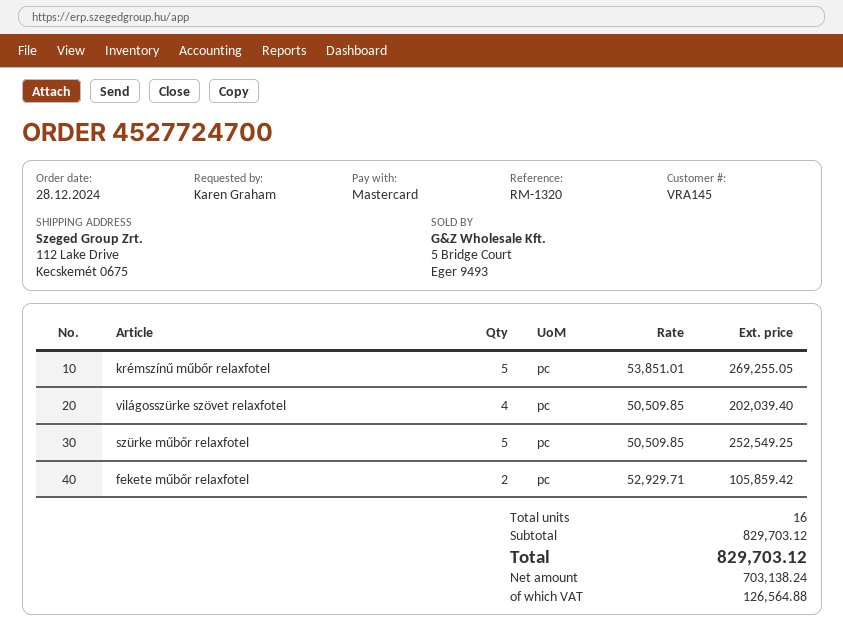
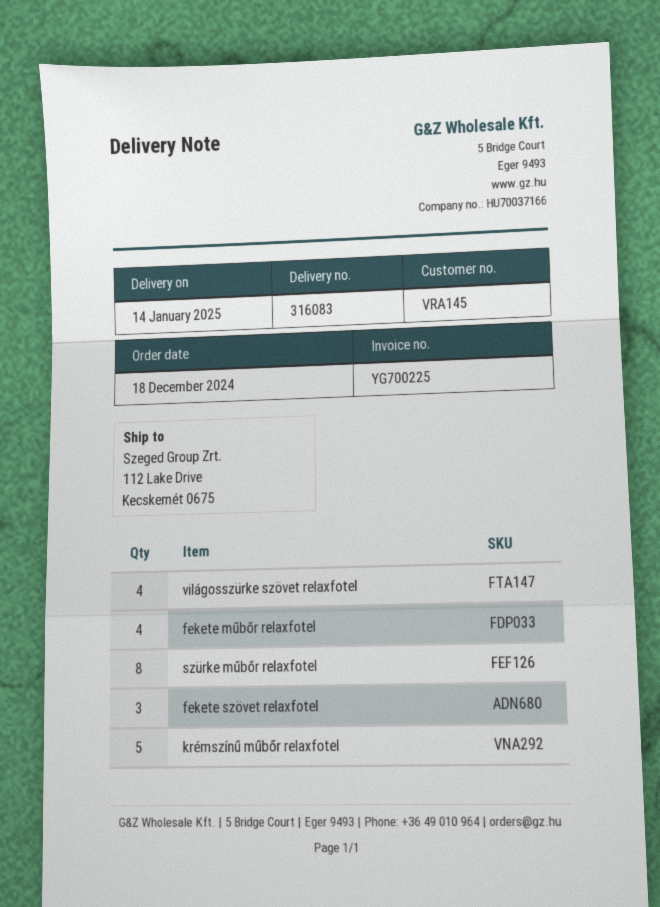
order date: 2024-12-28 -> 2024-12-18
szürke műbőr relaxfotel: 5 -> 8
fekete műbőr relaxfotel: 2 -> 4
fekete szövet relaxfotel: none -> 3

